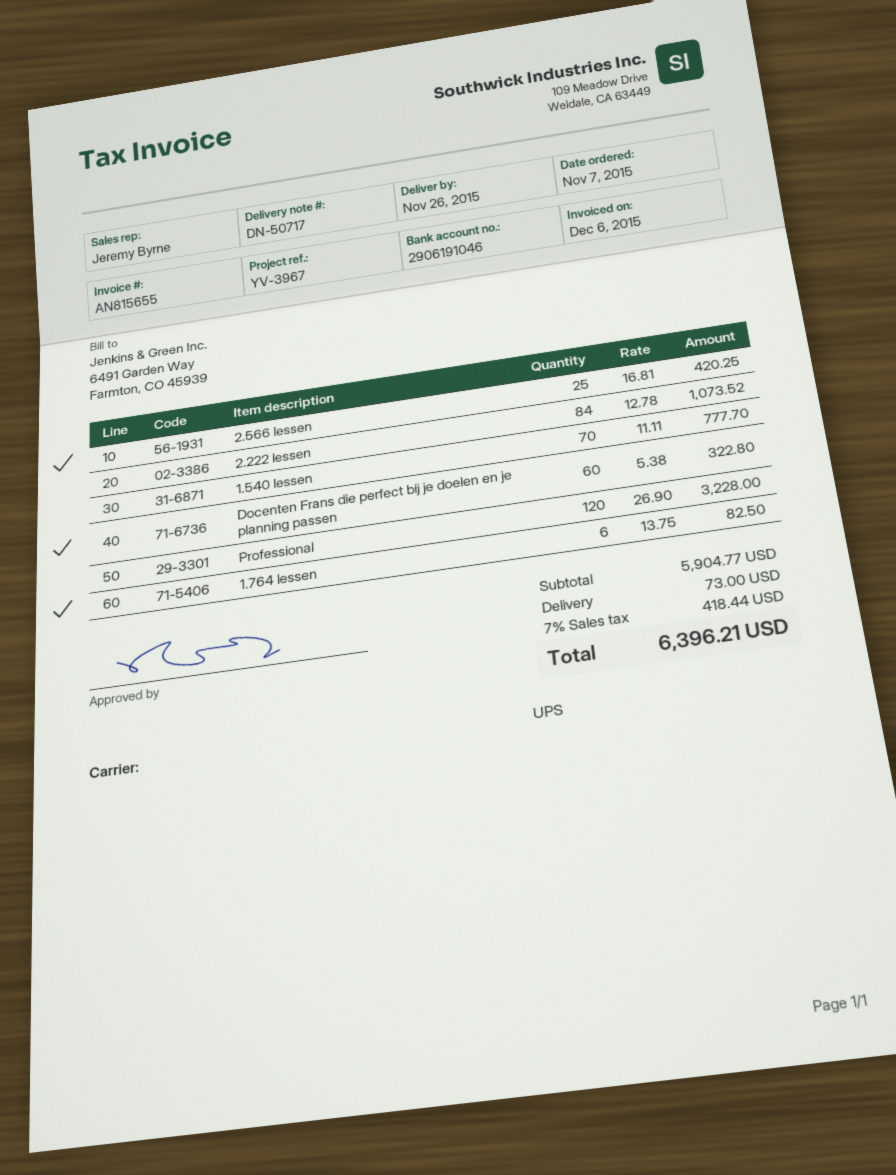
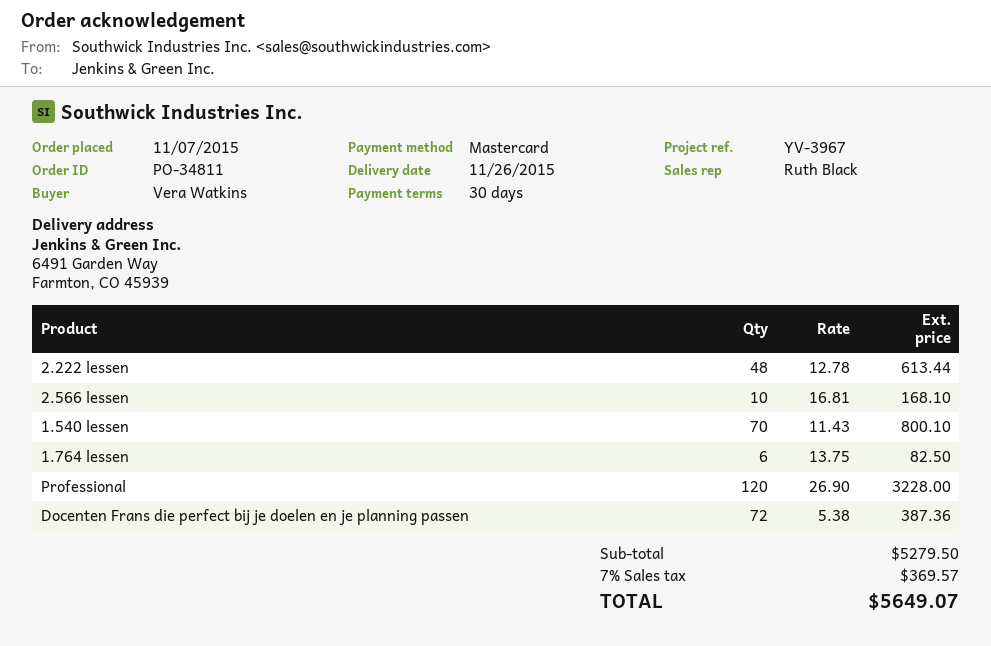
sales rep: Jeremy Byrne -> Ruth Black
2.566 lessen: 25 x 16.81 = 420.25 -> 10 x 16.81 = 168.10
2.222 lessen: 84 x 12.78 = 1073.52 -> 48 x 12.78 = 613.44
1.540 lessen: 70 x 11.11 = 777.70 -> 70 x 11.43 = 800.10
Docenten Frans die perfect bij je doelen en je planning passen: 60 x 5.38 = 322.80 -> 72 x 5.38 = 387.36
subtotal: 5904.77 -> 5279.50
shipping: 73.00 -> none
tax: 7% = 418.44 -> 7% = 369.57
total: 6396.21 -> 5649.07

